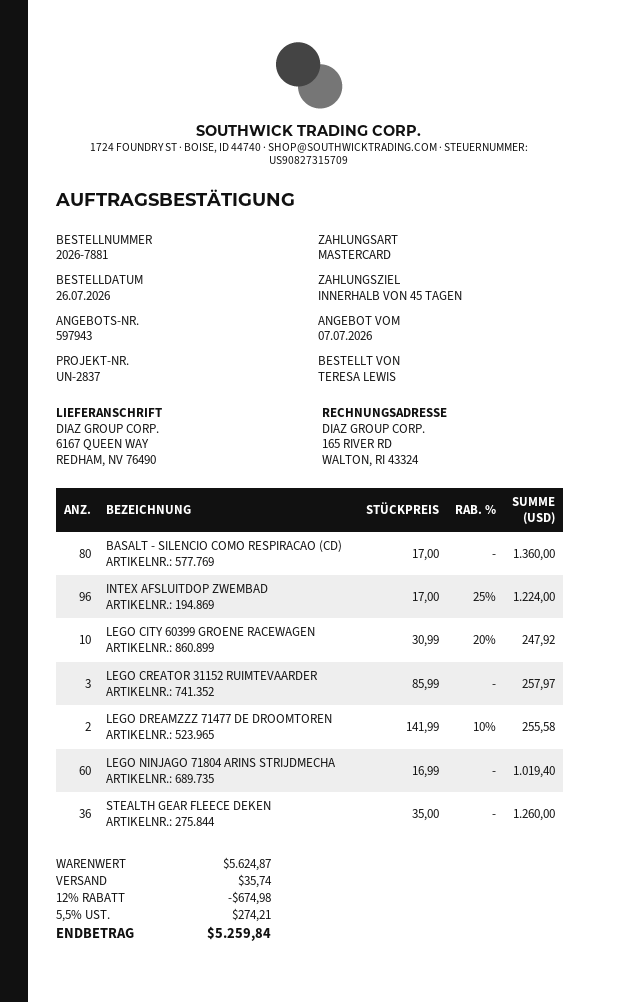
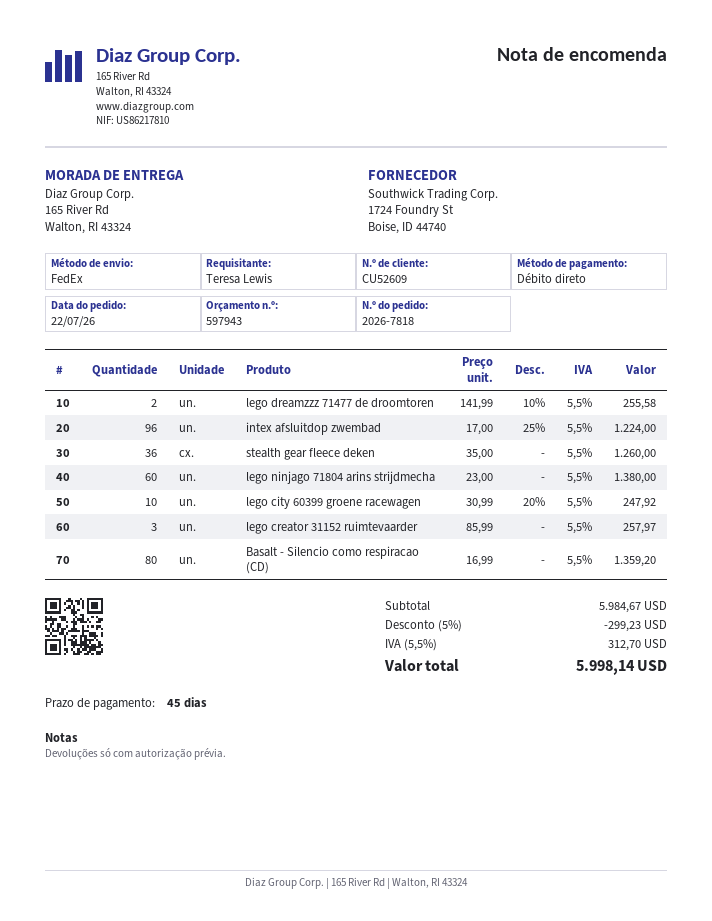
order number: 2026-7881 -> 2026-7818
order date: 2026-07-26 -> 2026-07-22
payment method: Mastercard -> direct debit
ship to: 6167 QUEEN WAY, REDHAM, NV 76490 -> 165 River Rd, Walton, RI 43324
BASALT - SILENCIO COMO RESPIRACAO (CD): 80 x 17.00 = 1360.00 -> 80 x 16.99 = 1359.20
LEGO NINJAGO 71804 ARINS STRIJDMECHA: 60 x 16.99 = 1019.40 -> 60 x 23.00 = 1380.00
subtotal: 5624.87 -> 5984.67
discount: 12% = 674.98 -> 5% = 299.23
shipping: 35.74 -> none
tax: 5.5% = 274.21 -> 5.5% = 312.70
total: 5259.84 -> 5998.14

